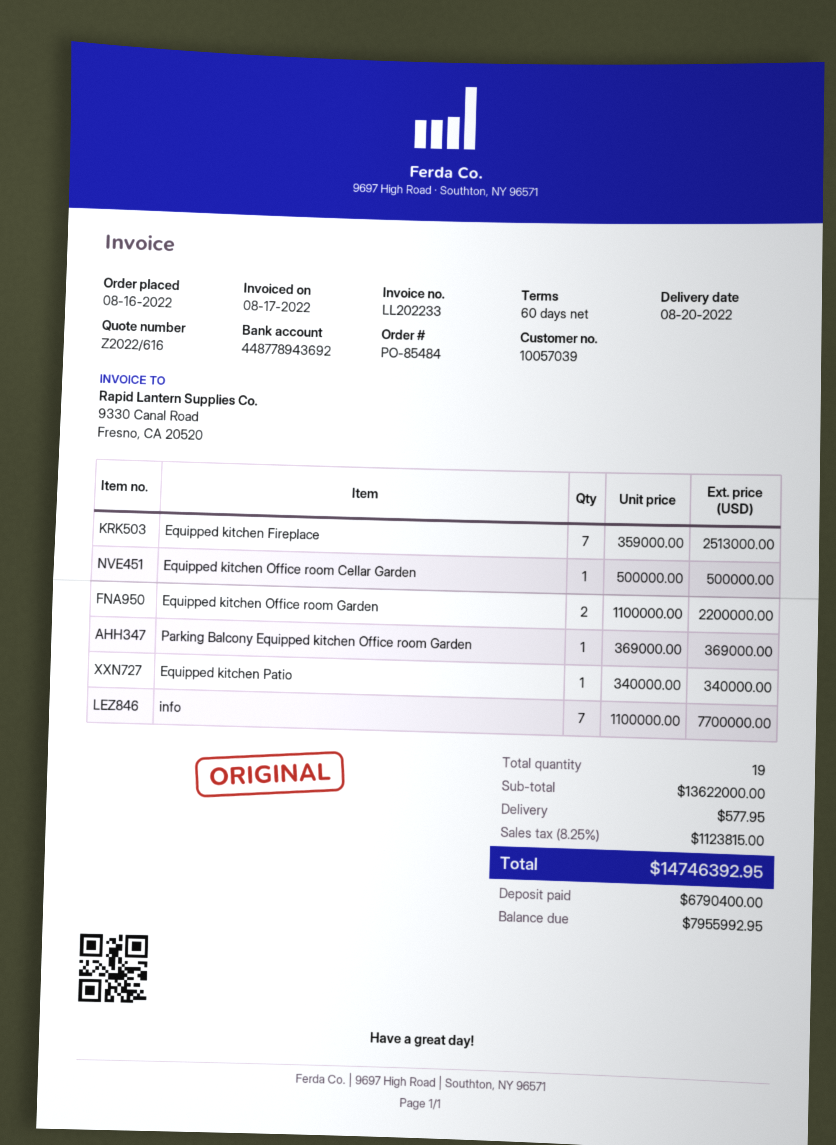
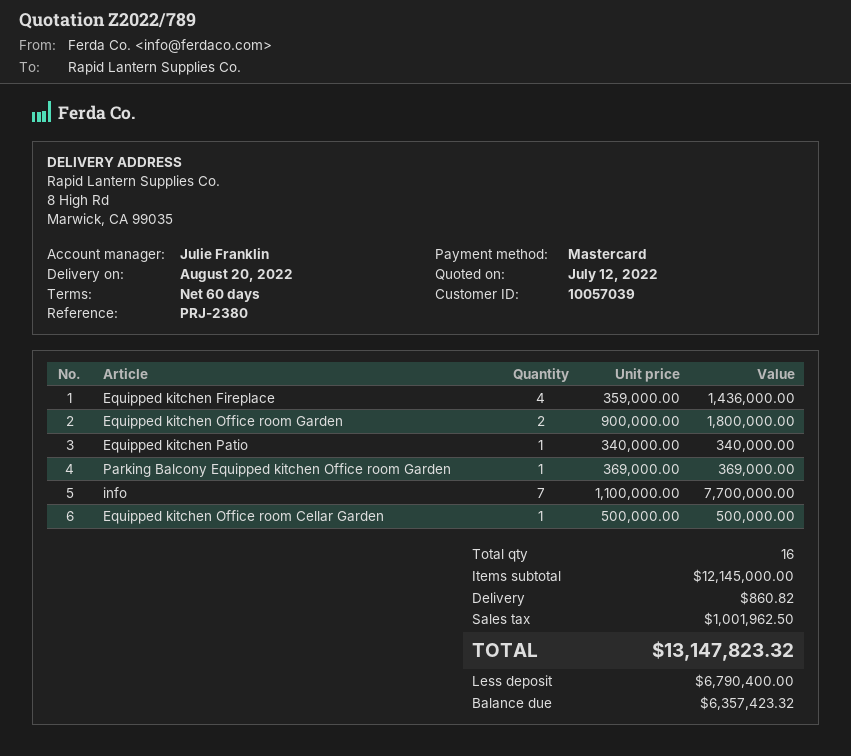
quote number: Z2022/616 -> Z2022/789
Equipped kitchen Fireplace: 7 x 359000.00 = 2513000.00 -> 4 x 359000.00 = 1436000.00
Equipped kitchen Office room Garden: 2 x 1100000.00 = 2200000.00 -> 2 x 900000.00 = 1800000.00
total quantity: 19 -> 16
subtotal: 13622000.00 -> 12145000.00
shipping: 577.95 -> 860.82
tax: 1123815.00 -> 1001962.50
total: 14746392.95 -> 13147823.32
balance: 7955992.95 -> 6357423.32

